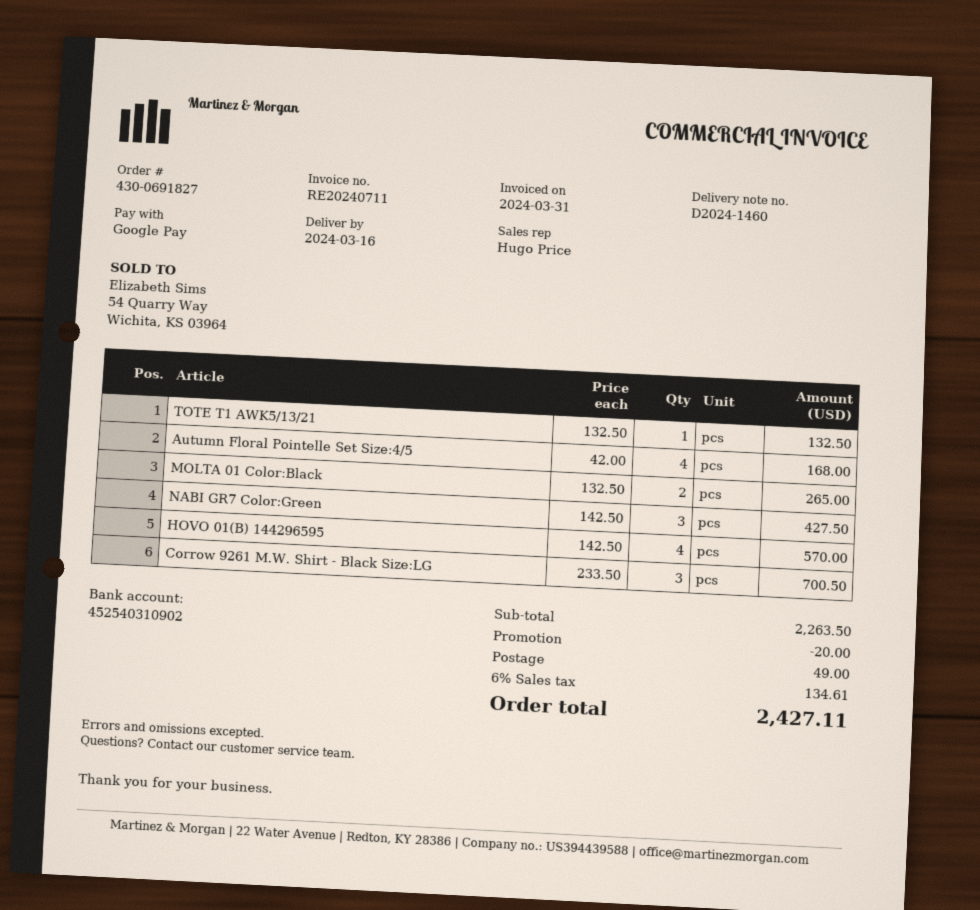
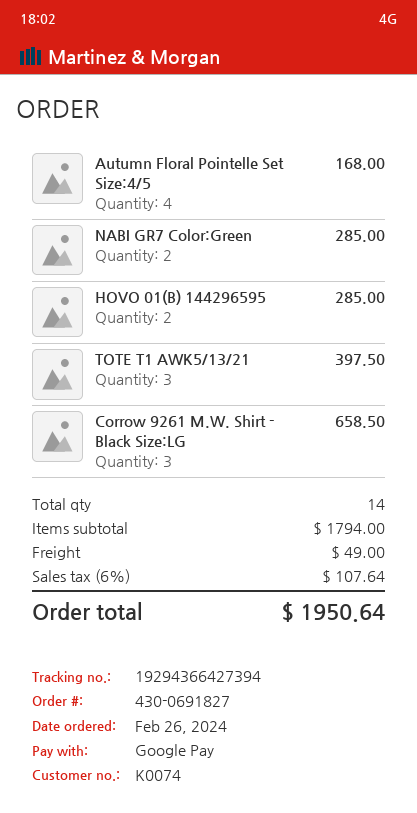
TOTE T1 AWK5/13/21: 1 for 132.50 -> 3 for 397.50
MOLTA 01 Color:Black: 2 for 265.00 -> none
NABI GR7 Color:Green: 3 for 427.50 -> 2 for 285.00
HOVO 01(B) 144296595: 4 for 570.00 -> 2 for 285.00
Corrow 9261 M.W. Shirt - Black Size:LG: 3 for 700.50 -> 3 for 658.50
subtotal: 2263.50 -> 1794.00
discount: 20.00 -> none
tax: 6% = 134.61 -> 6% = 107.64
total: 2427.11 -> 1950.64

